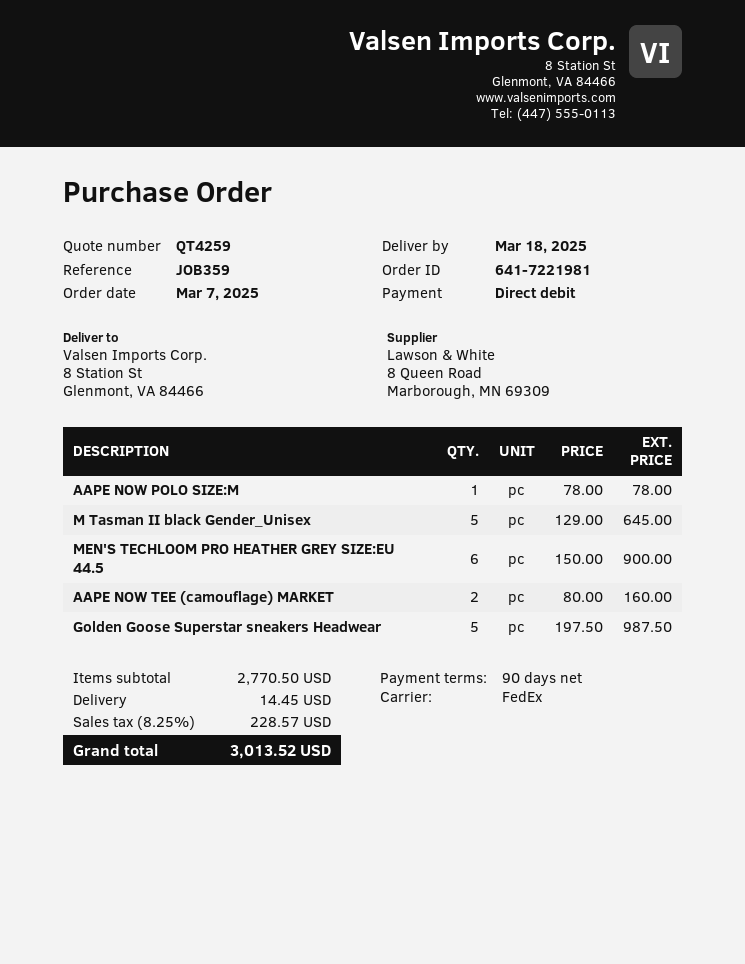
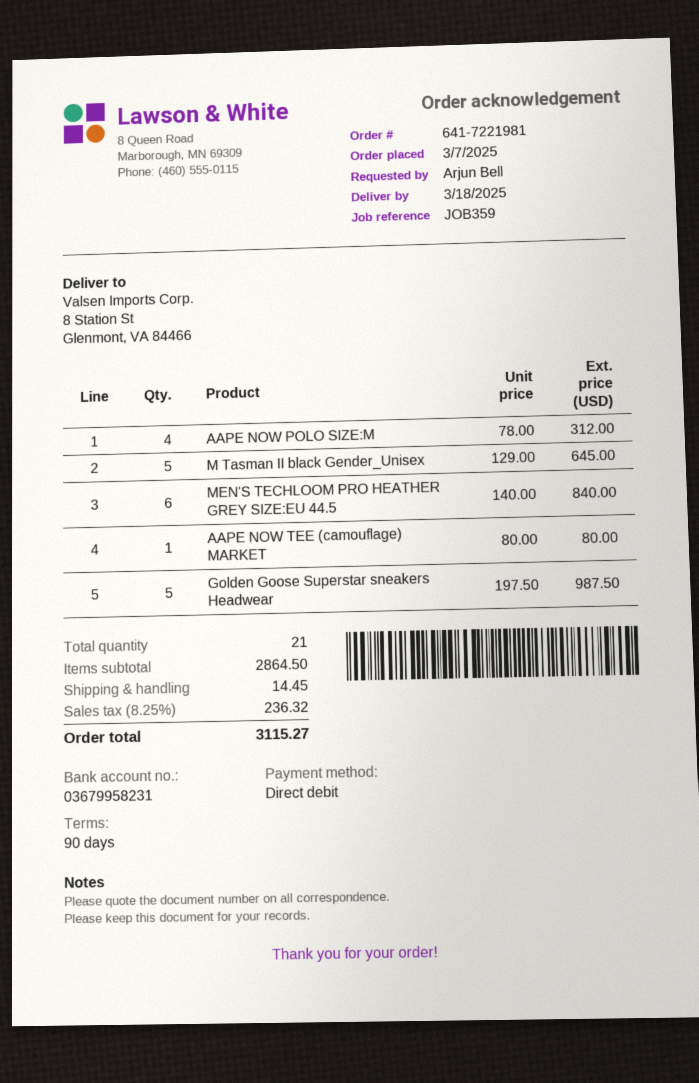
AAPE NOW POLO SIZE:M: 1 x 78.00 = 78.00 -> 4 x 78.00 = 312.00
MEN'S TECHLOOM PRO HEATHER GREY SIZE:EU 44.5: 6 x 150.00 = 900.00 -> 6 x 140.00 = 840.00
AAPE NOW TEE (camouflage) MARKET: 2 x 80.00 = 160.00 -> 1 x 80.00 = 80.00
subtotal: 2770.50 -> 2864.50
tax: 8.25% = 228.57 -> 8.25% = 236.32
total: 3013.52 -> 3115.27

